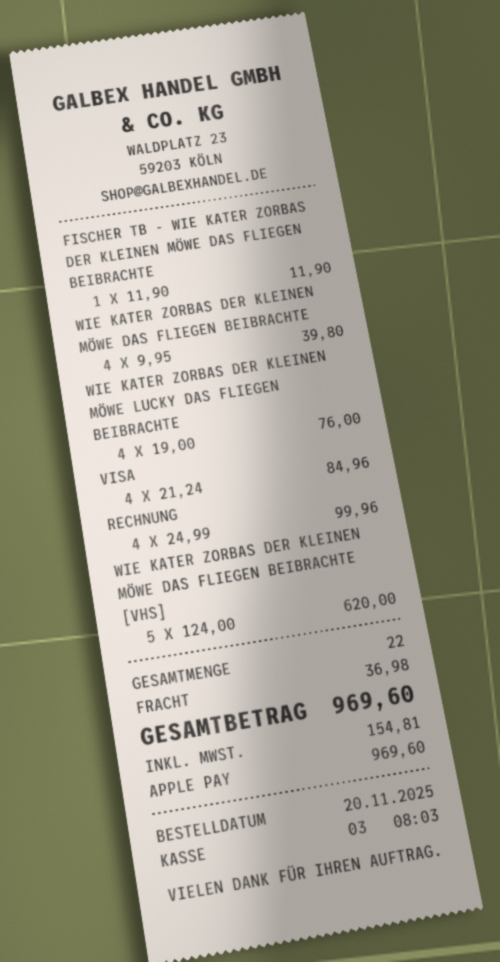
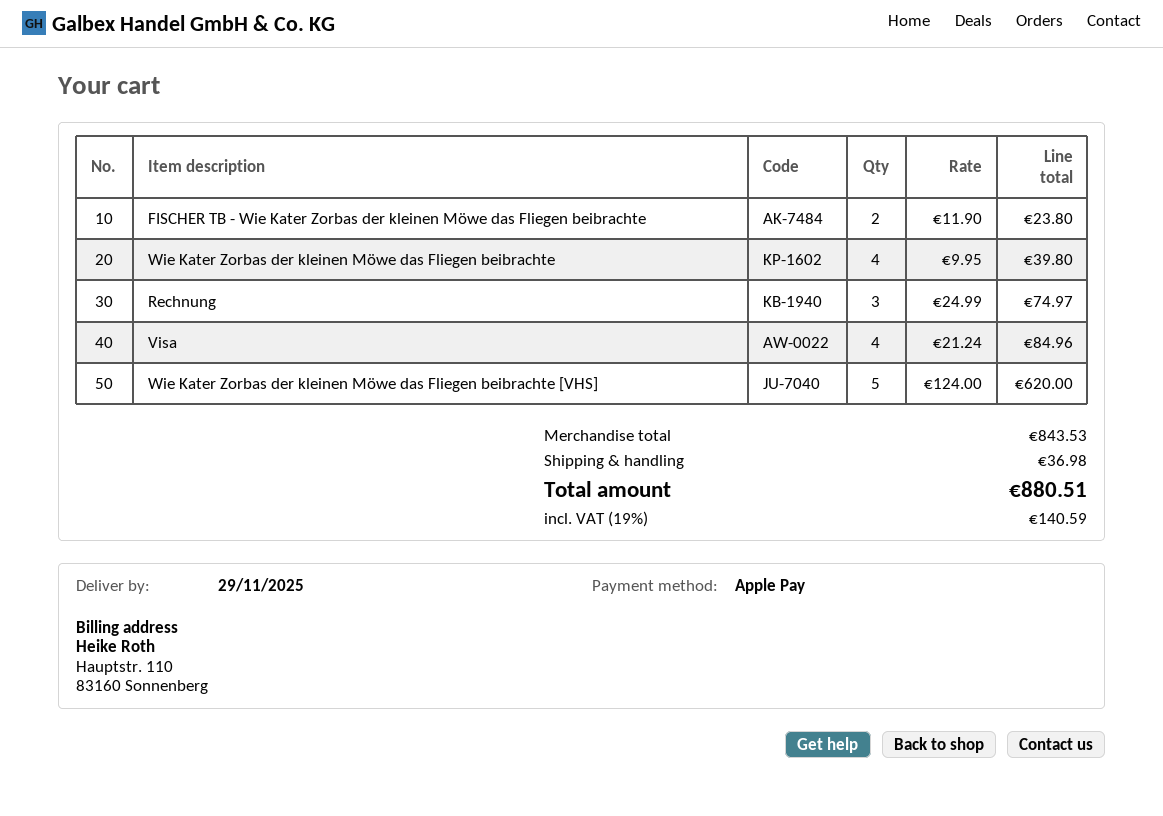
FISCHER TB - WIE KATER ZORBAS DER KLEINEN MÖWE DAS FLIEGEN BEIBRACHTE: 1 x 11.90 = 11.90 -> 2 x 11.90 = 23.80
WIE KATER ZORBAS DER KLEINEN MÖWE LUCKY DAS FLIEGEN BEIBRACHTE: 4 x 19.00 = 76.00 -> none
RECHNUNG: 4 x 24.99 = 99.96 -> 3 x 24.99 = 74.97
tax: 154.81 -> 140.59
total: 969.60 -> 880.51

